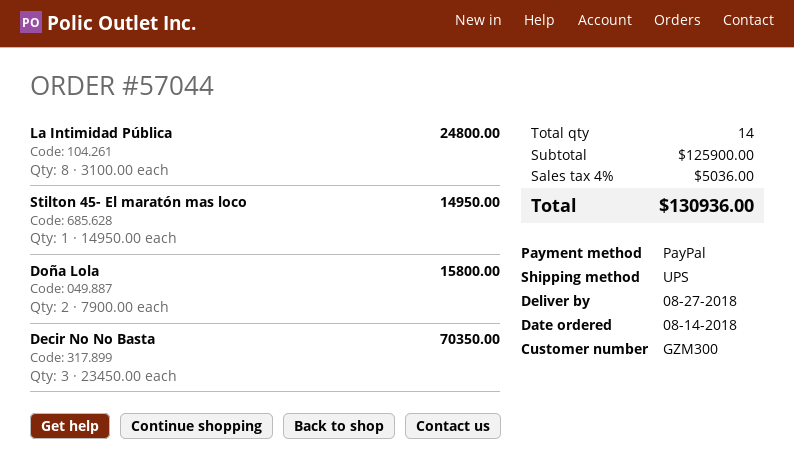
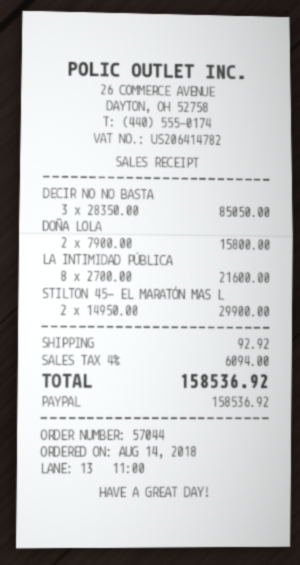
La Intimidad Pública: 8 x 3100.00 = 24800.00 -> 8 x 2700.00 = 21600.00
Stilton 45- El maratón mas loco: 1 x 14950.00 = 14950.00 -> 2 x 14950.00 = 29900.00
Decir No No Basta: 3 x 23450.00 = 70350.00 -> 3 x 28350.00 = 85050.00
shipping: none -> 92.92
tax: 4% = 5036.00 -> 4% = 6094.00
total: 130936.00 -> 158536.92

